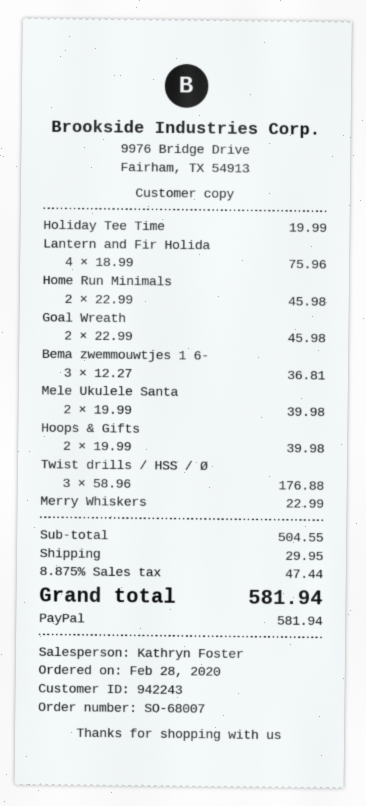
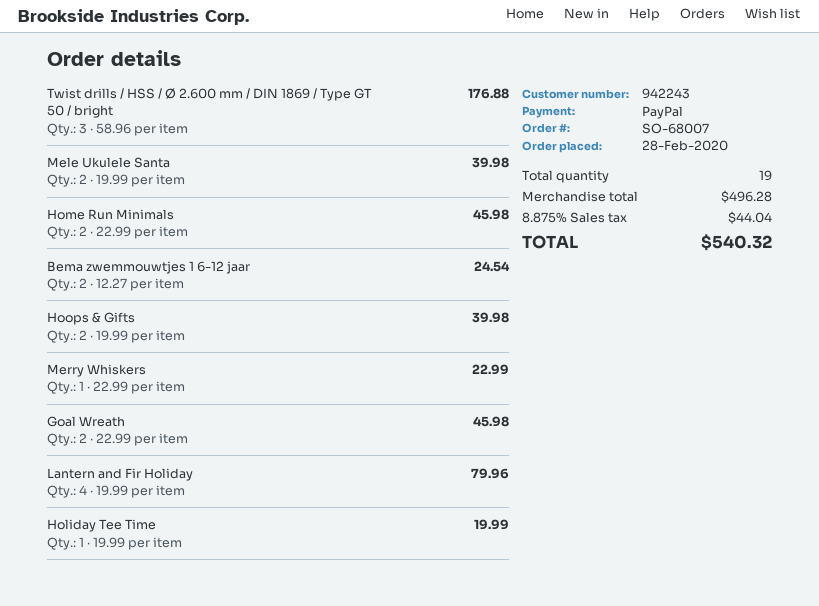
Lantern and Fir Holida: 4 x 18.99 = 75.96 -> 4 x 19.99 = 79.96
Bema zwemmouwtjes 1 6-: 3 x 12.27 = 36.81 -> 2 x 12.27 = 24.54
subtotal: 504.55 -> 496.28
shipping: 29.95 -> none
tax: 8.875% = 47.44 -> 8.875% = 44.04
total: 581.94 -> 540.32

